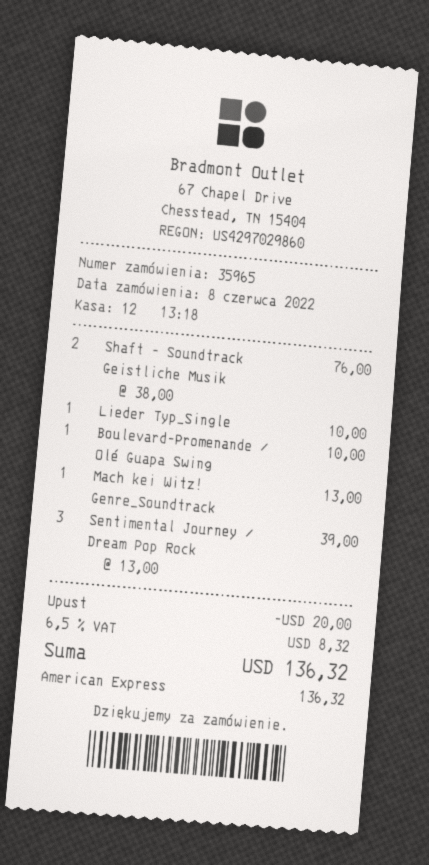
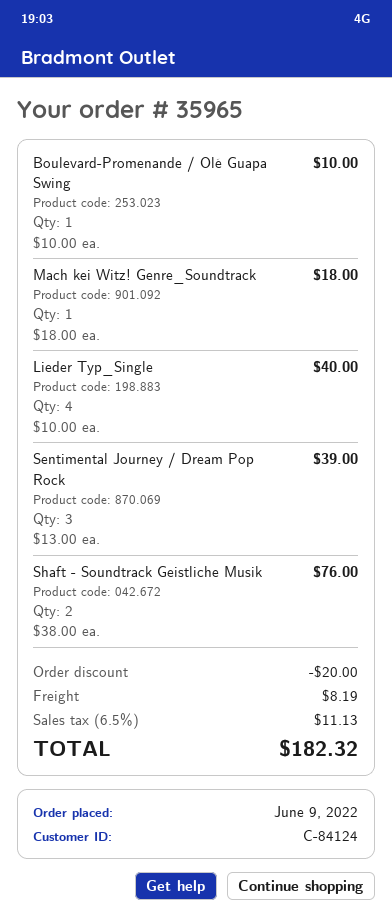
order date: 2022-06-08 -> 2022-06-09
Lieder Typ_Single: 1 x 10.00 = 10.00 -> 4 x 10.00 = 40.00
Mach kei Witz! Genre_Soundtrack: 1 x 13.00 = 13.00 -> 1 x 18.00 = 18.00
shipping: none -> 8.19
tax: 6.5% = 8.32 -> 6.5% = 11.13
total: 136.32 -> 182.32

